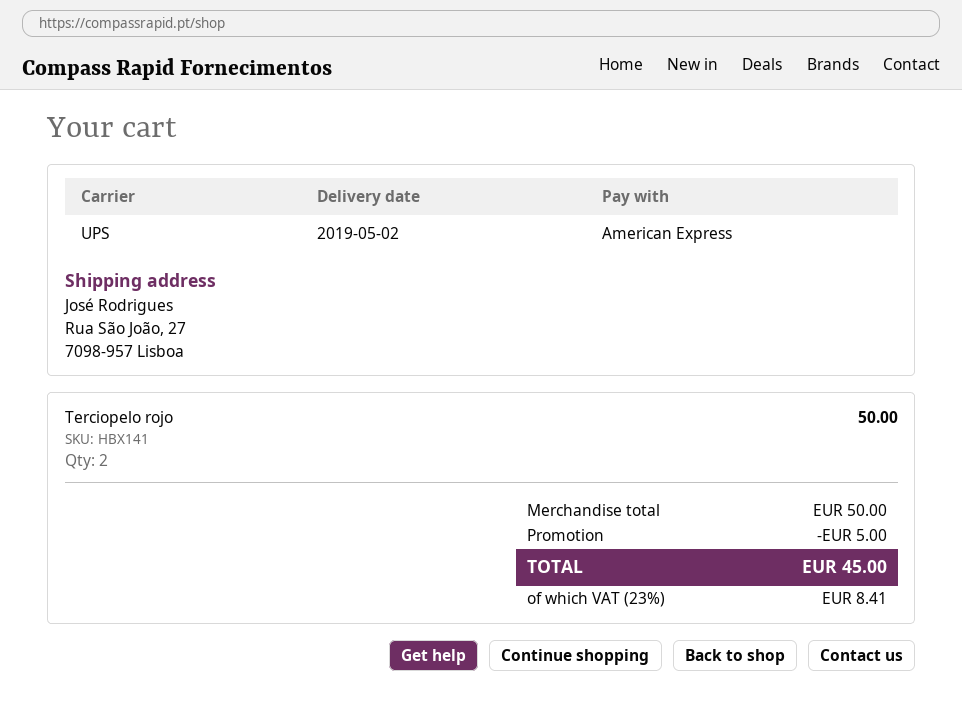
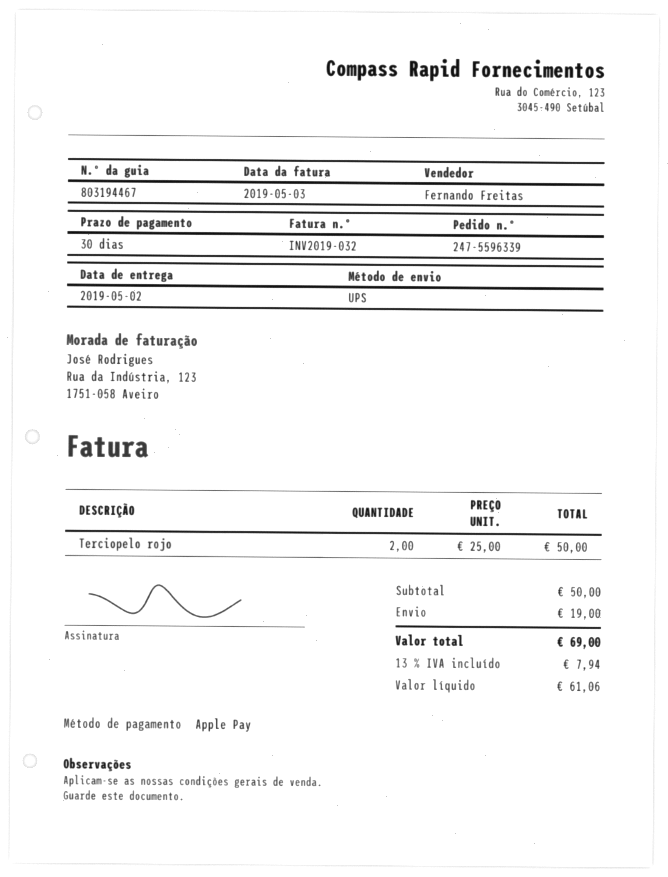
payment method: American Express -> Apple Pay
discount: 5.00 -> none
shipping: none -> 19.00
tax: 23% = 8.41 -> 13% = 7.94
total: 45.00 -> 69.00

